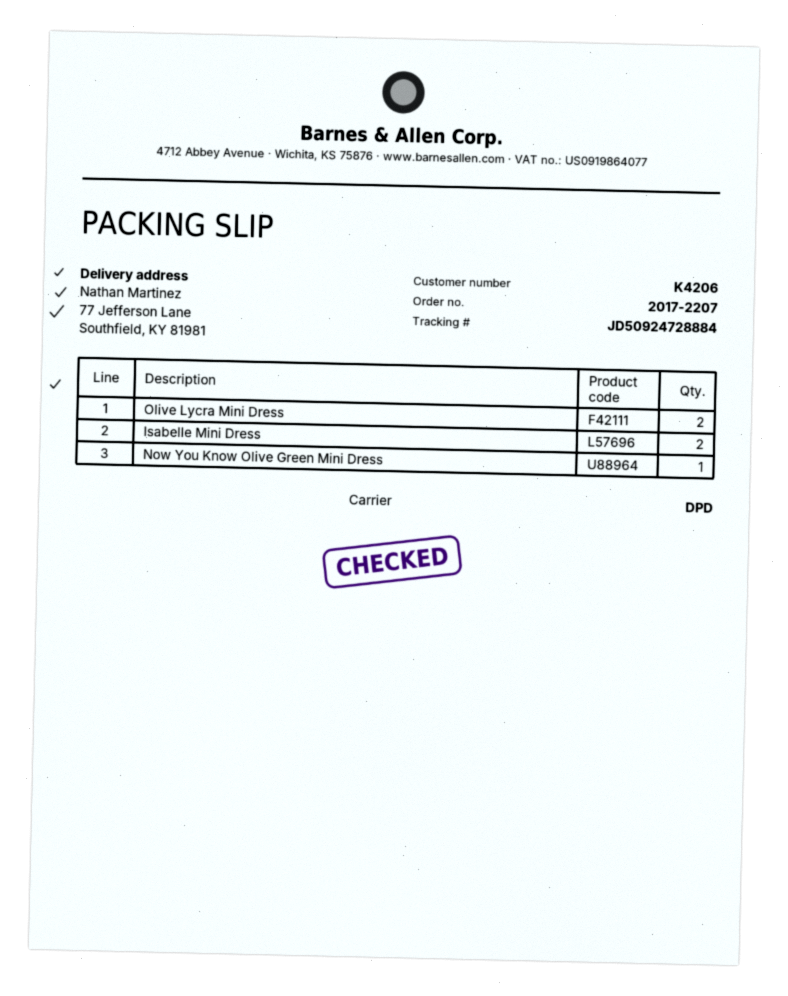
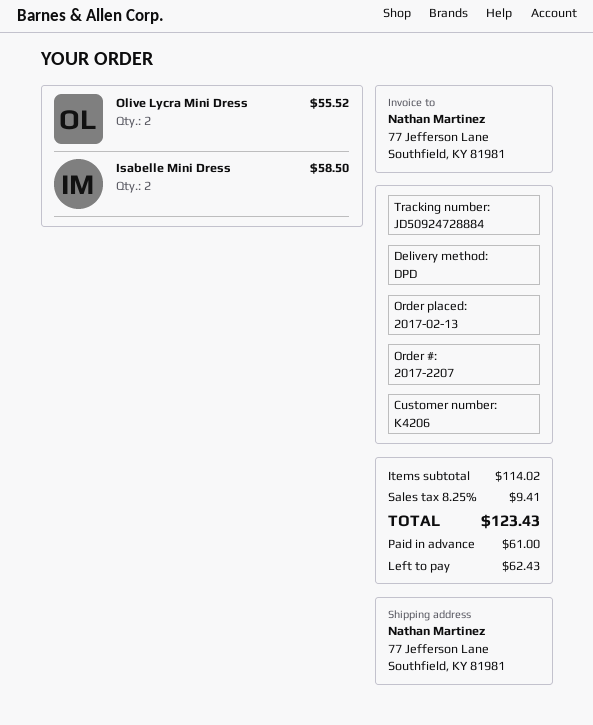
Now You Know Olive Green Mini Dress: 1 -> none

